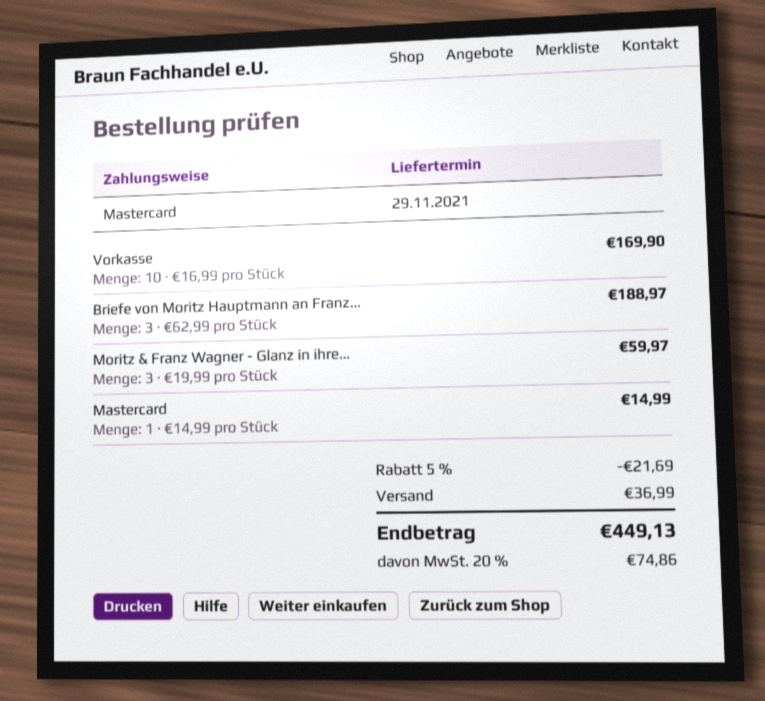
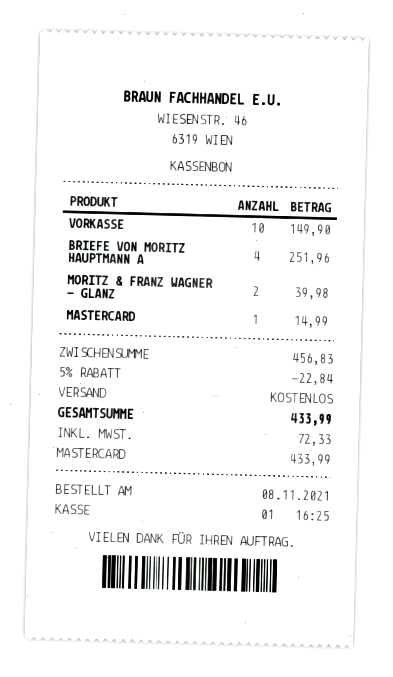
Vorkasse: 10 for 169.90 -> 10 for 149.90
Briefe von Moritz Hauptmann an Franz...: 3 for 188.97 -> 4 for 251.96
Moritz & Franz Wagner - Glanz in ihre...: 3 for 59.97 -> 2 for 39.98
discount: 5% = 21.69 -> 5% = 22.84
shipping: 36.99 -> 0.00
tax: 74.86 -> 72.33
total: 449.13 -> 433.99

